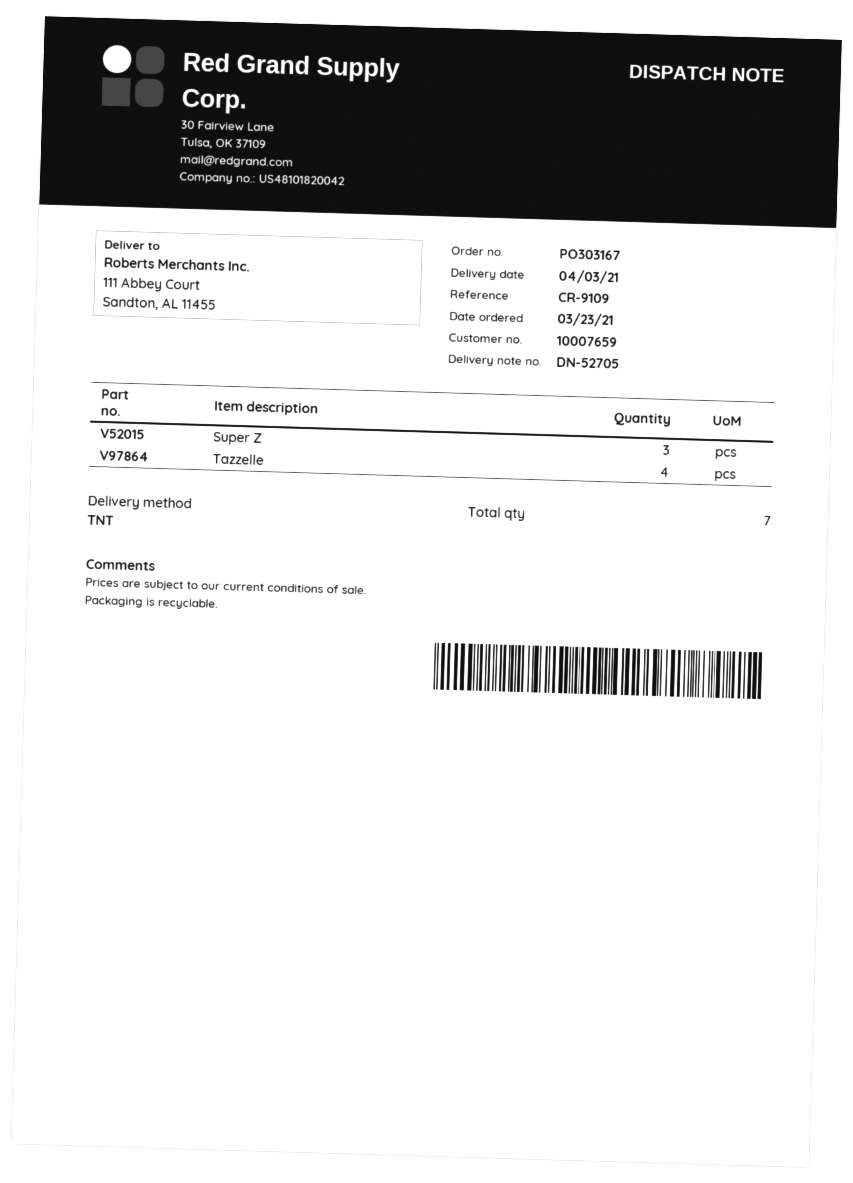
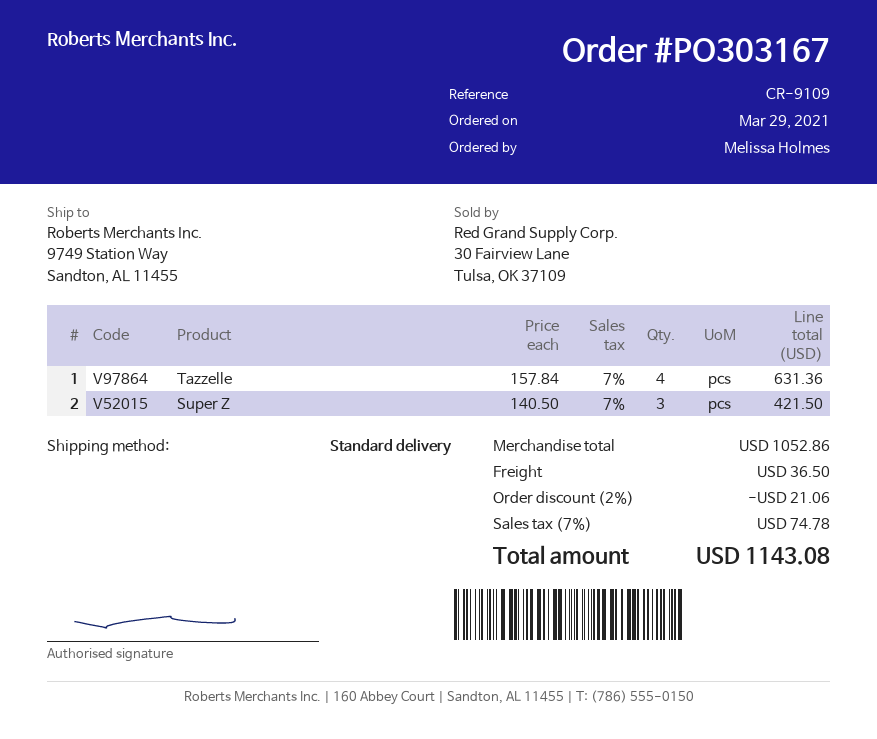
order date: 2021-03-23 -> 2021-03-29
shipping method: TNT -> standard
ship to: 111 Abbey Court, Sandton, AL 11455 -> 9749 Station Way, Sandton, AL 11455

